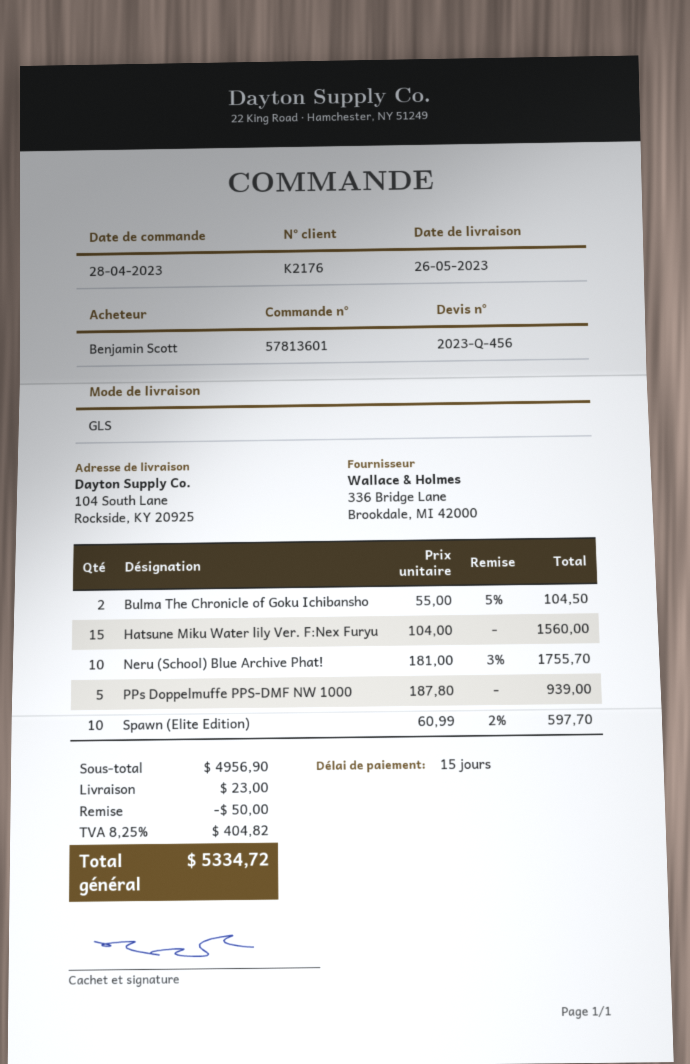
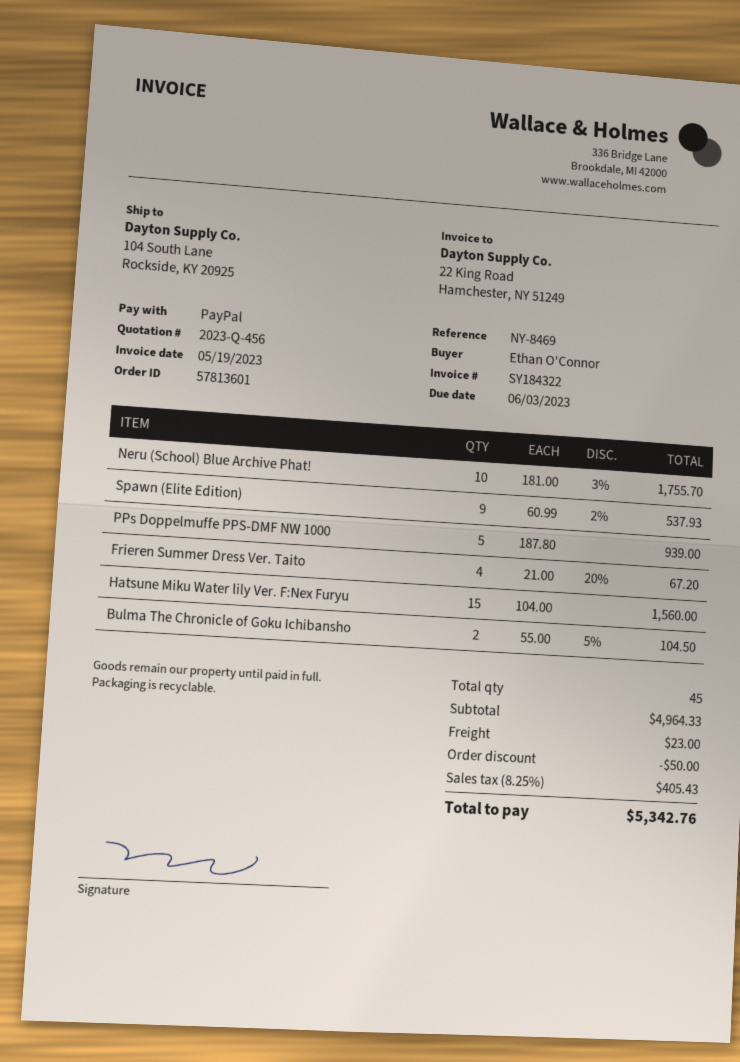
ordered by: Benjamin Scott -> Ethan O'Connor
Spawn (Elite Edition): 10 x 60.99 - 2% = 597.70 -> 9 x 60.99 - 2% = 537.93
Frieren Summer Dress Ver. Taito: none -> 4 x 21.00 - 20% = 67.20
subtotal: 4956.90 -> 4964.33
tax: 8.25% = 404.82 -> 8.25% = 405.43
total: 5334.72 -> 5342.76

